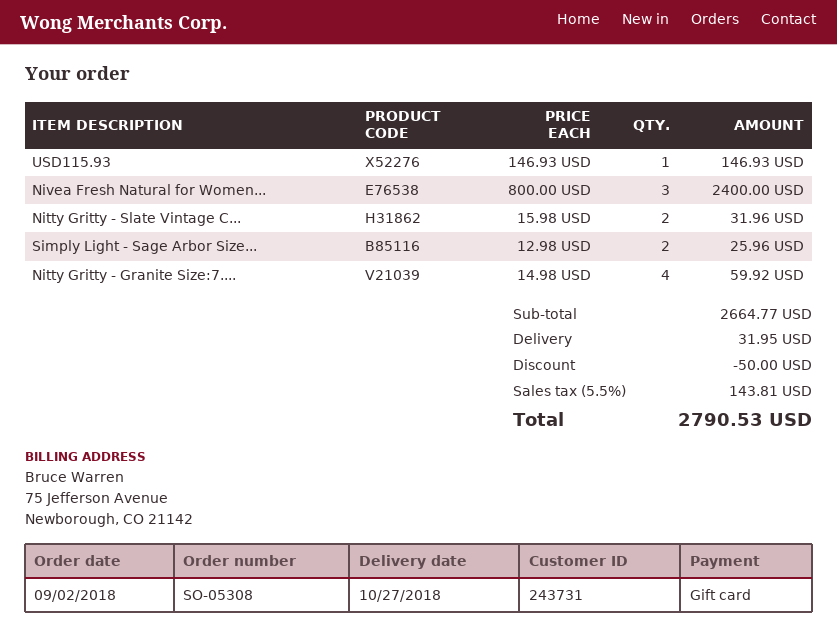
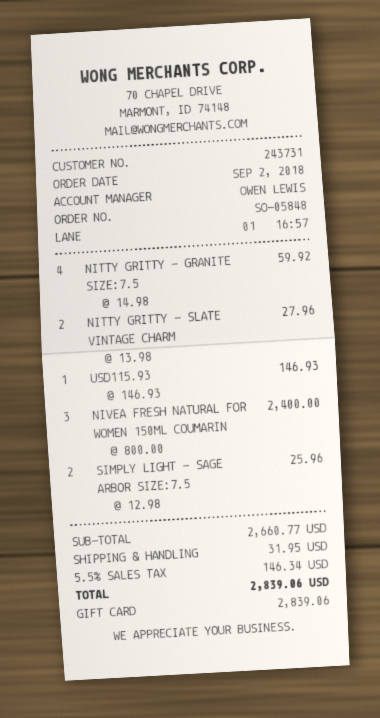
order number: SO-05308 -> SO-05848
Nitty Gritty - Slate Vintage C...: 2 x 15.98 = 31.96 -> 2 x 13.98 = 27.96
subtotal: 2664.77 -> 2660.77
discount: 50.00 -> none
tax: 5.5% = 143.81 -> 5.5% = 146.34
total: 2790.53 -> 2839.06

